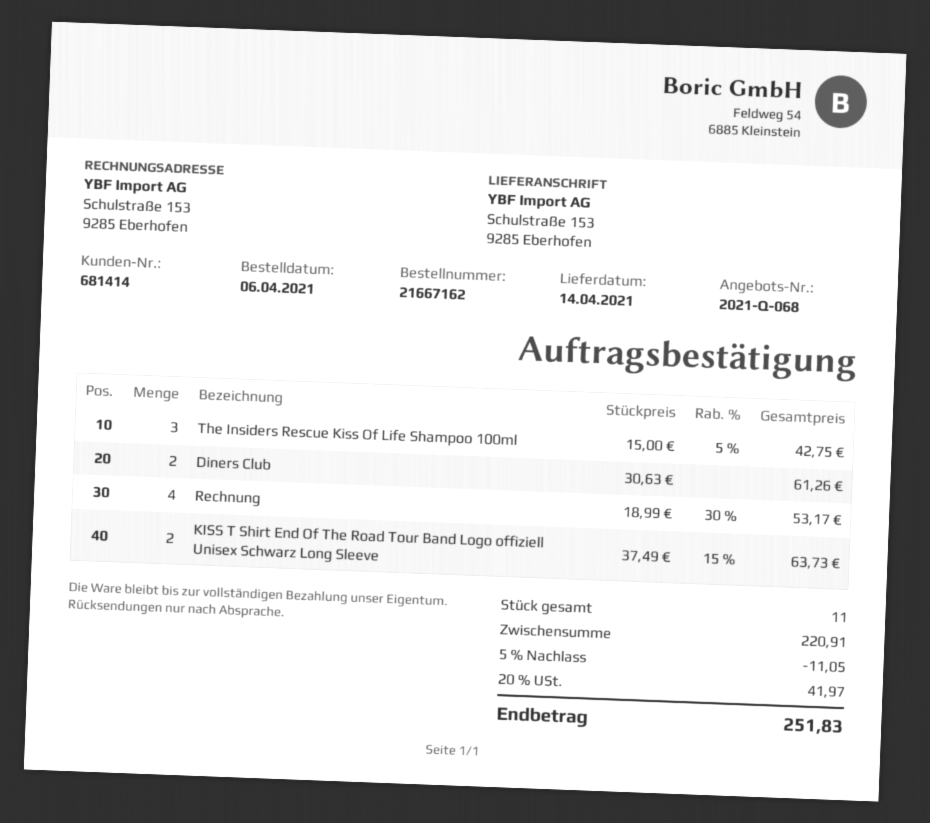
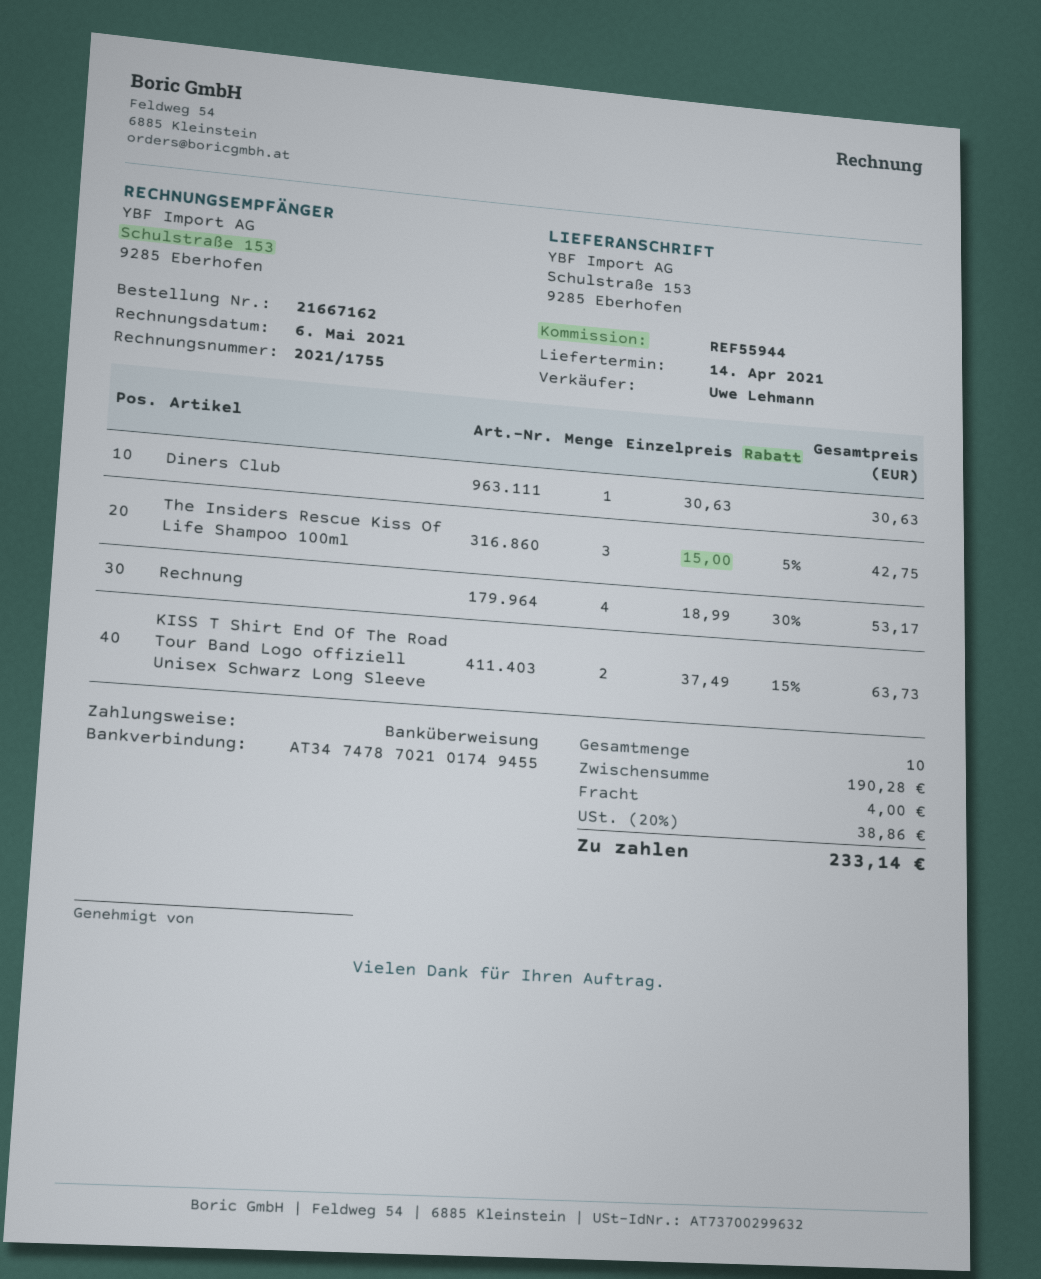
Diners Club: 2 x 30.63 = 61.26 -> 1 x 30.63 = 30.63
total quantity: 11 -> 10
subtotal: 220.91 -> 190.28
discount: 5% = 11.05 -> none
shipping: none -> 4.00
tax: 20% = 41.97 -> 20% = 38.86
total: 251.83 -> 233.14

